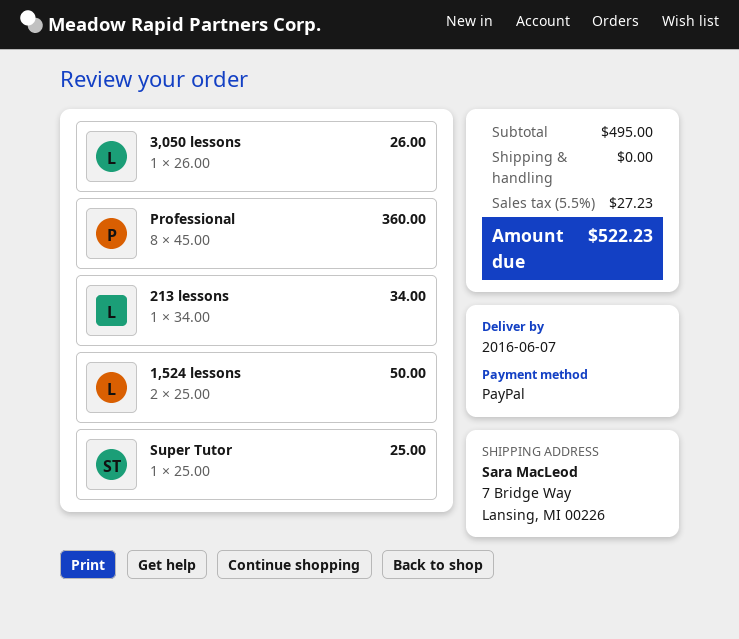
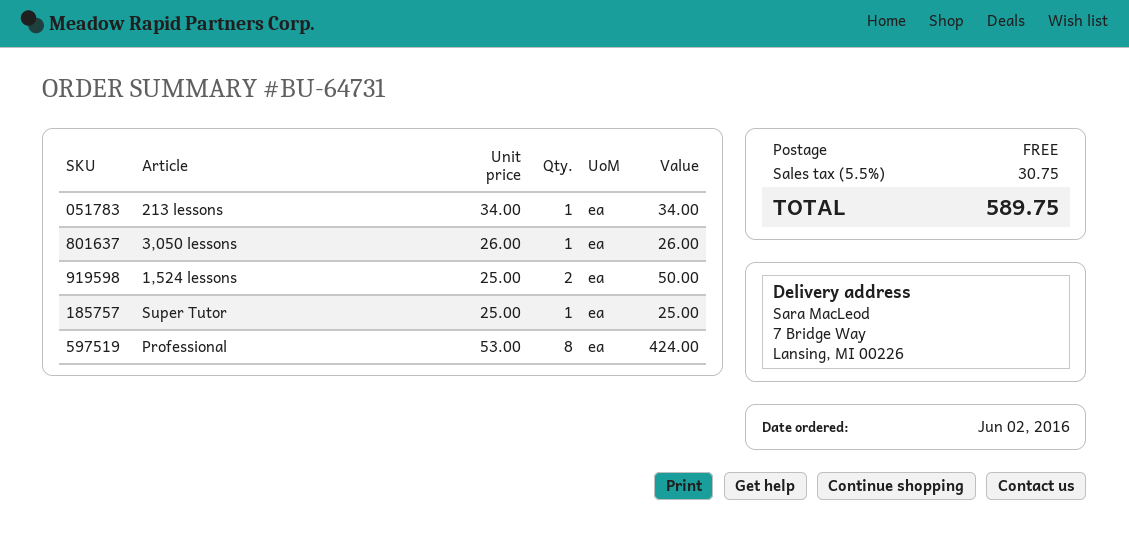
Professional: 8 x 45.00 = 360.00 -> 8 x 53.00 = 424.00
tax: 5.5% = 27.23 -> 5.5% = 30.75
total: 522.23 -> 589.75

